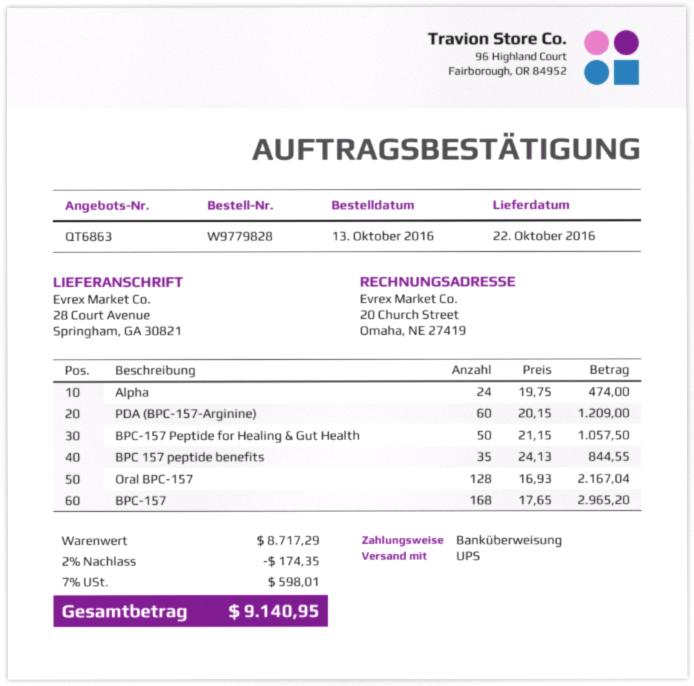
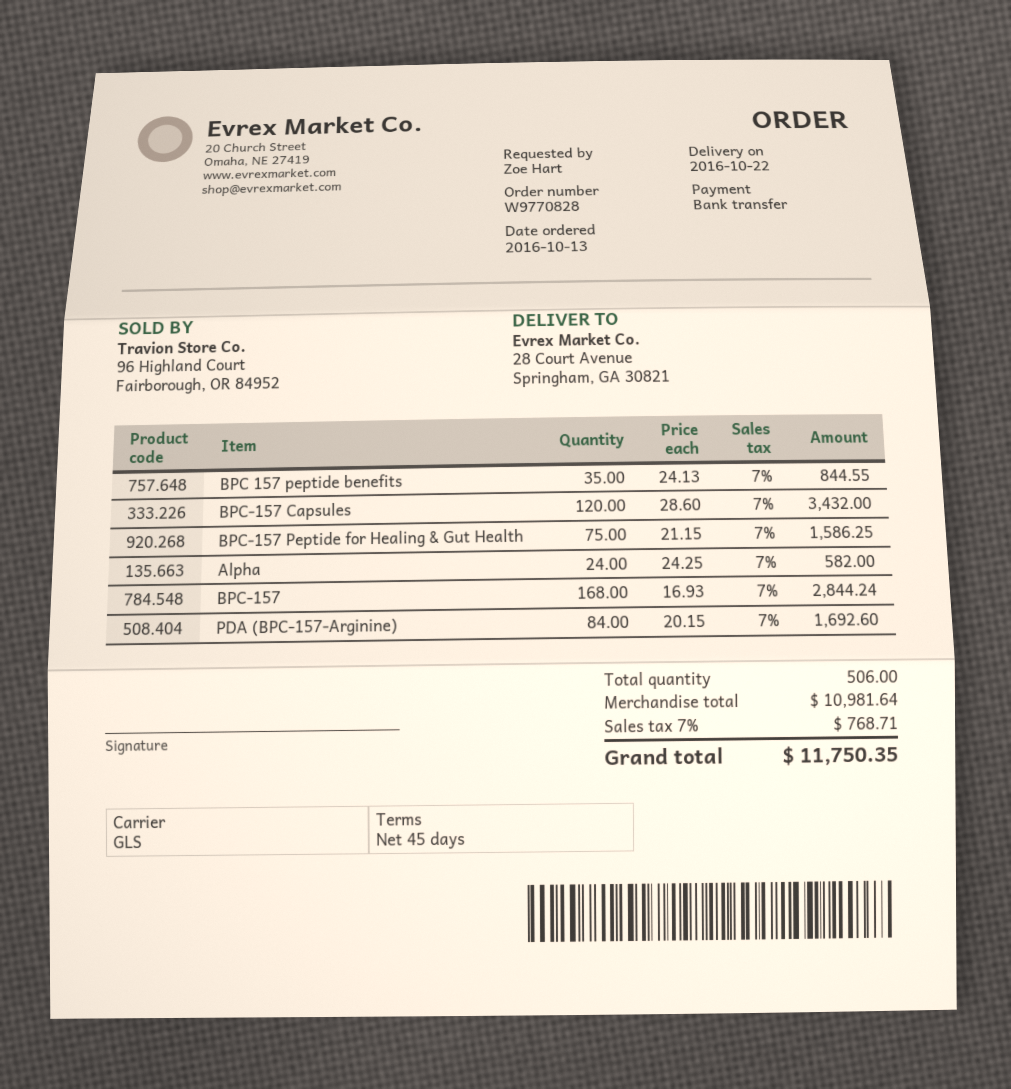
order number: W9779828 -> W9770828
shipping method: UPS -> GLS
Alpha: 24 x 19.75 = 474.00 -> 24 x 24.25 = 582.00
PDA (BPC-157-Arginine): 60 x 20.15 = 1209.00 -> 84 x 20.15 = 1692.60
BPC-157 Peptide for Healing & Gut Health: 50 x 21.15 = 1057.50 -> 75 x 21.15 = 1586.25
Oral BPC-157: 128 x 16.93 = 2167.04 -> none
BPC-157: 168 x 17.65 = 2965.20 -> 168 x 16.93 = 2844.24
BPC-157 Capsules: none -> 120 x 28.60 = 3432.00
subtotal: 8717.29 -> 10981.64
discount: 2% = 174.35 -> none
tax: 7% = 598.01 -> 7% = 768.71
total: 9140.95 -> 11750.35

